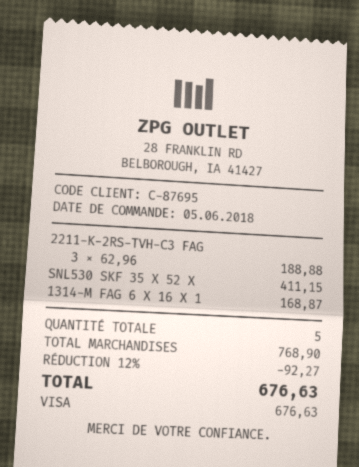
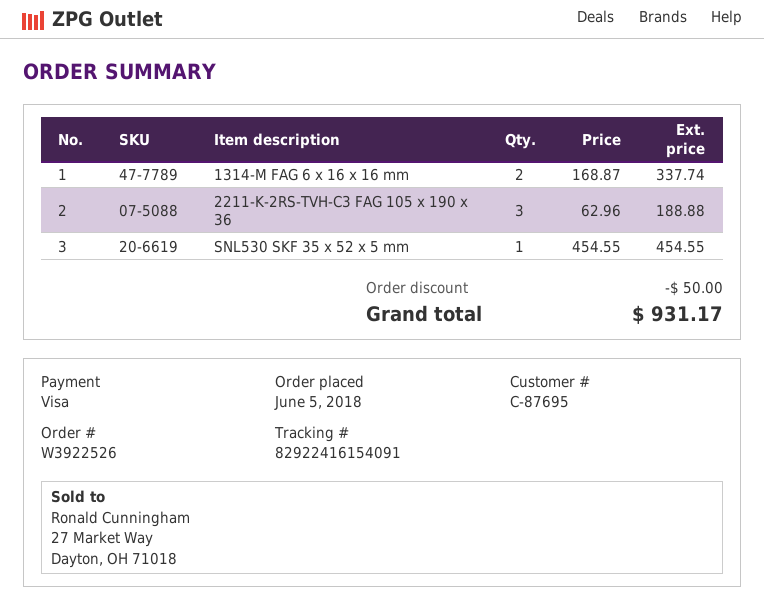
SNL530 SKF 35 X 52 X: 1 x 411.15 = 411.15 -> 1 x 454.55 = 454.55
1314-M FAG 6 X 16 X 1: 1 x 168.87 = 168.87 -> 2 x 168.87 = 337.74
discount: 92.27 -> 50.00
total: 676.63 -> 931.17

